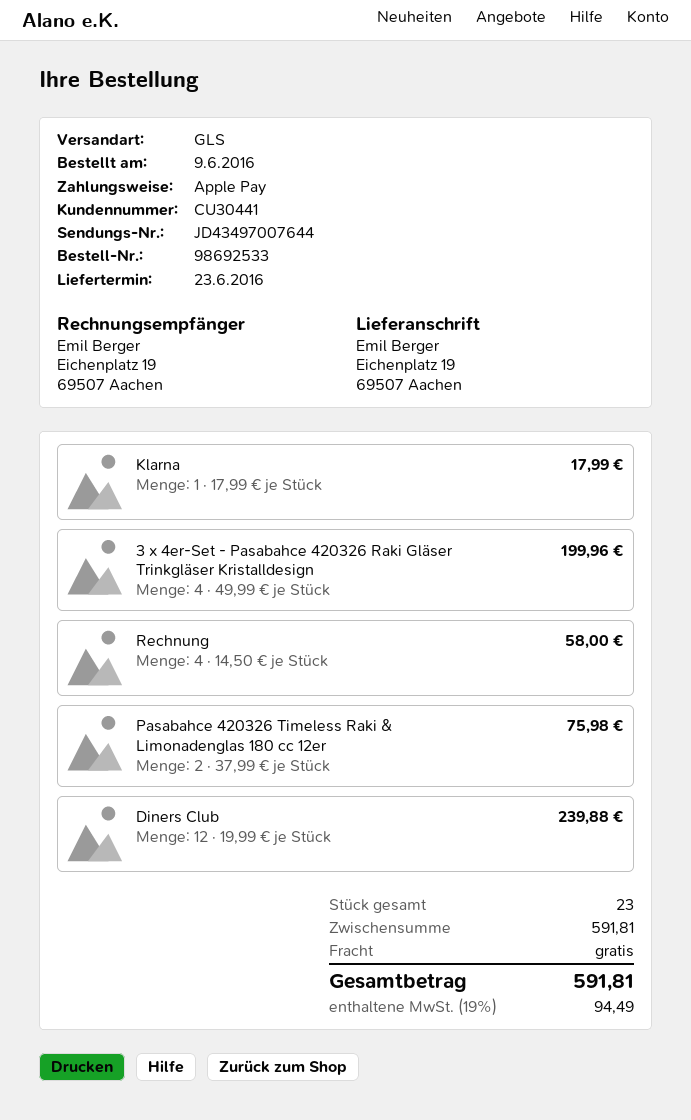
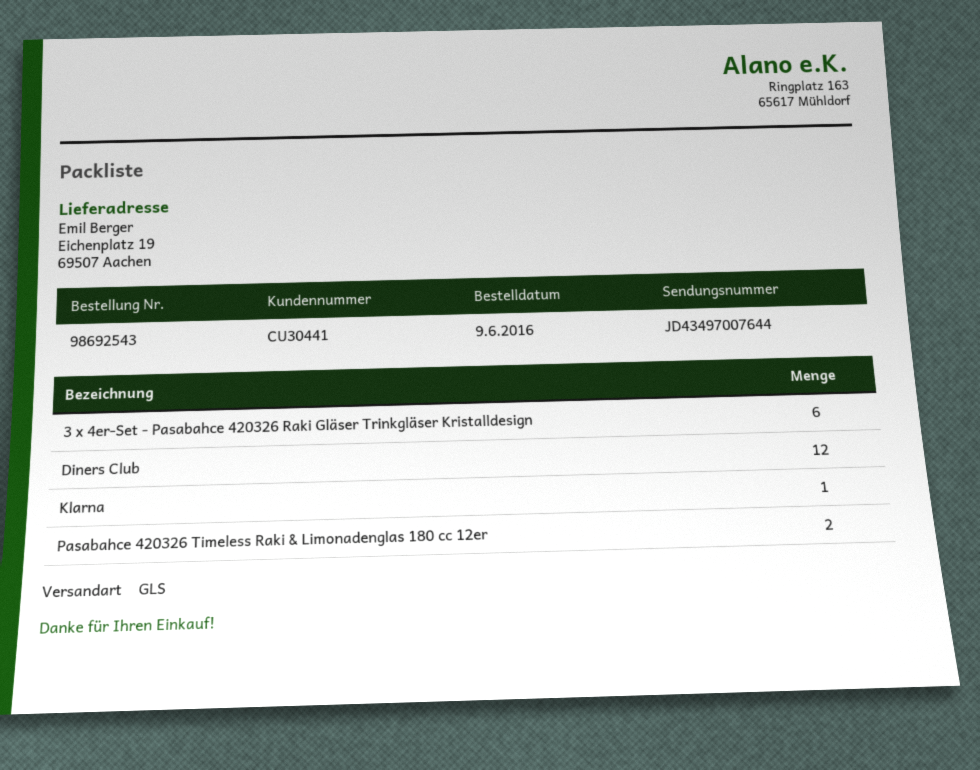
order number: 98692533 -> 98692543
3 x 4er-Set - Pasabahce 420326 Raki Gläser Trinkgläser Kristalldesign: 4 -> 6
Rechnung: 4 -> none

